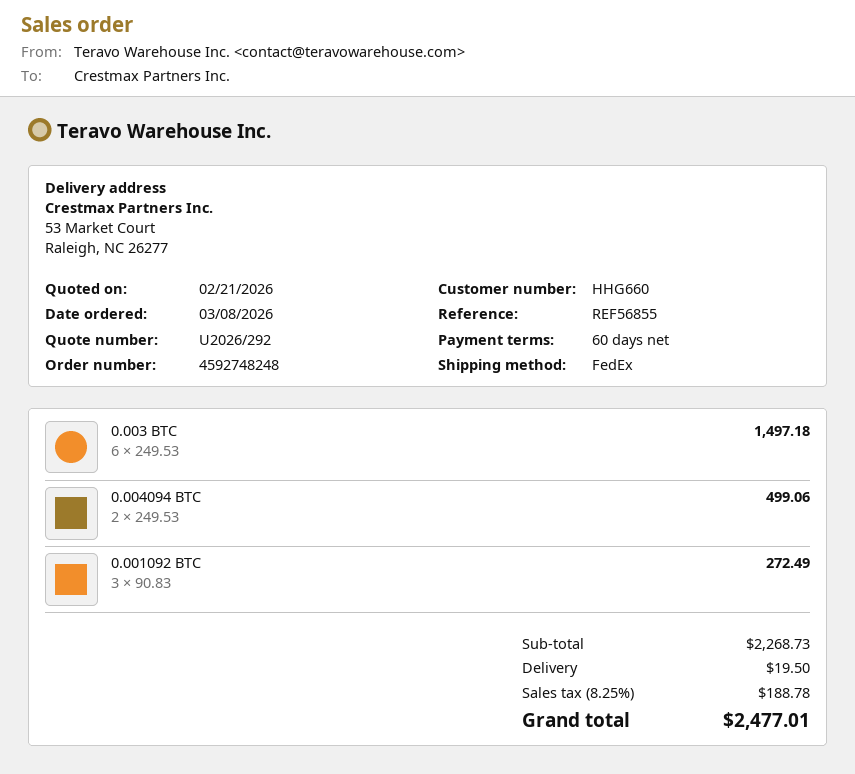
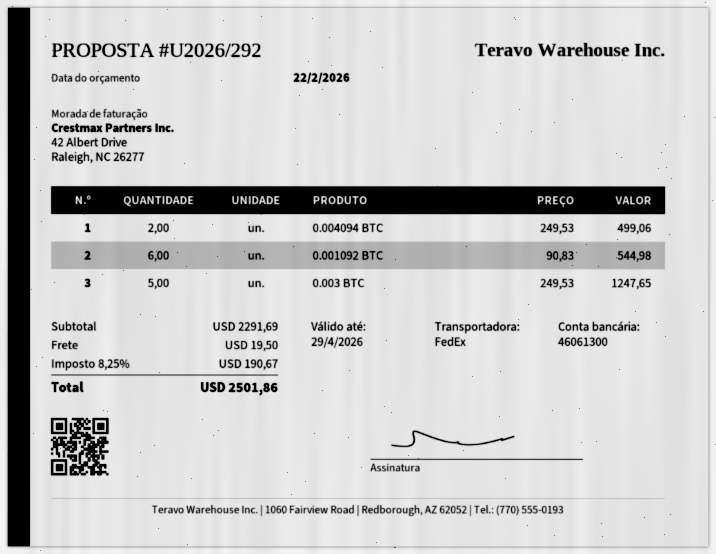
quote date: 2026-02-21 -> 2026-02-22
0.003 BTC: 6 x 249.53 = 1497.18 -> 5 x 249.53 = 1247.65
0.001092 BTC: 3 x 90.83 = 272.49 -> 6 x 90.83 = 544.98
subtotal: 2268.73 -> 2291.69
tax: 8.25% = 188.78 -> 8.25% = 190.67
total: 2477.01 -> 2501.86

